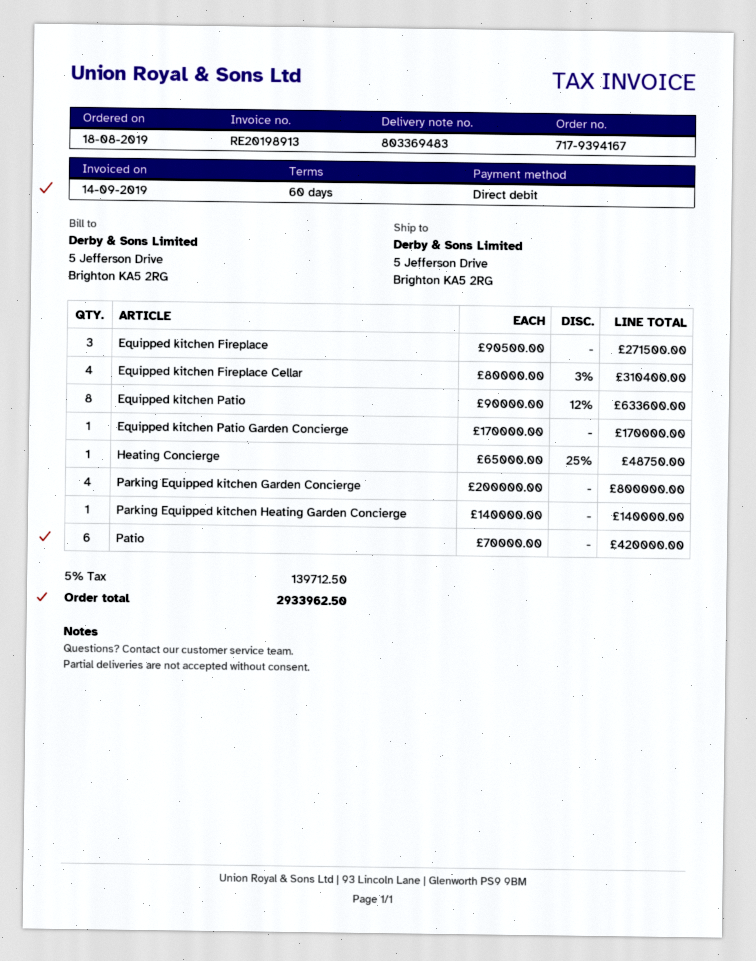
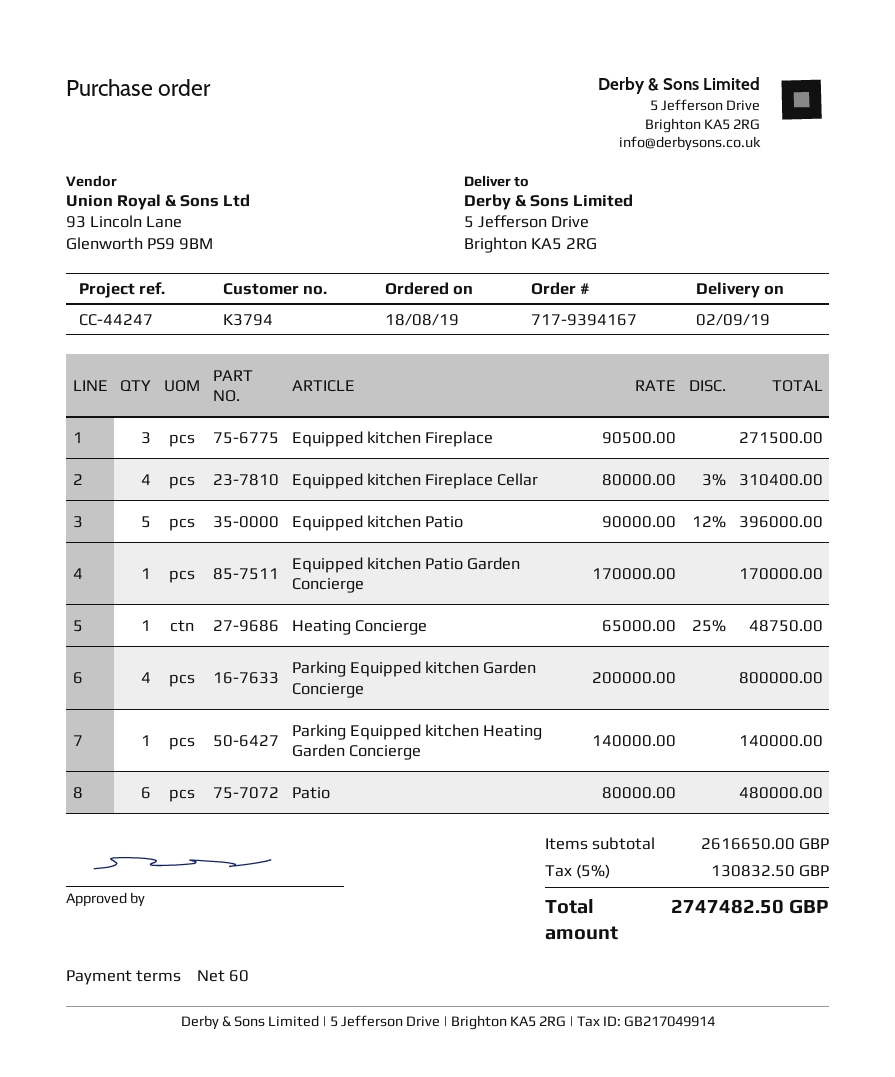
Equipped kitchen Patio: 8 x 90000.00 - 12% = 633600.00 -> 5 x 90000.00 - 12% = 396000.00
Patio: 6 x 70000.00 = 420000.00 -> 6 x 80000.00 = 480000.00
tax: 5% = 139712.50 -> 5% = 130832.50
total: 2933962.50 -> 2747482.50

